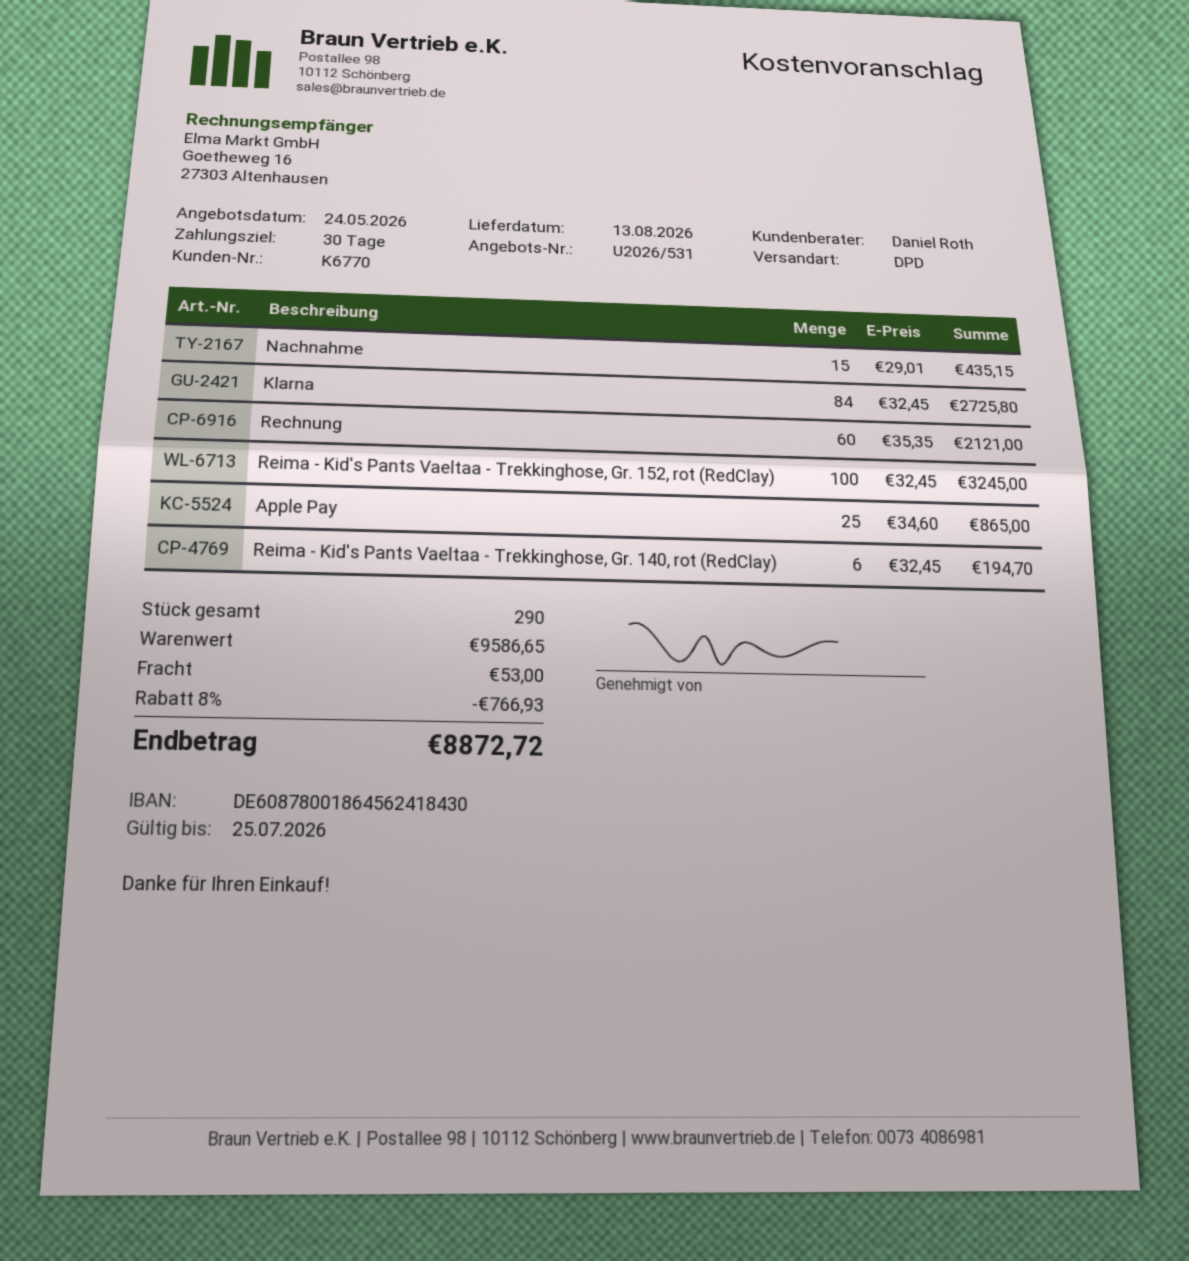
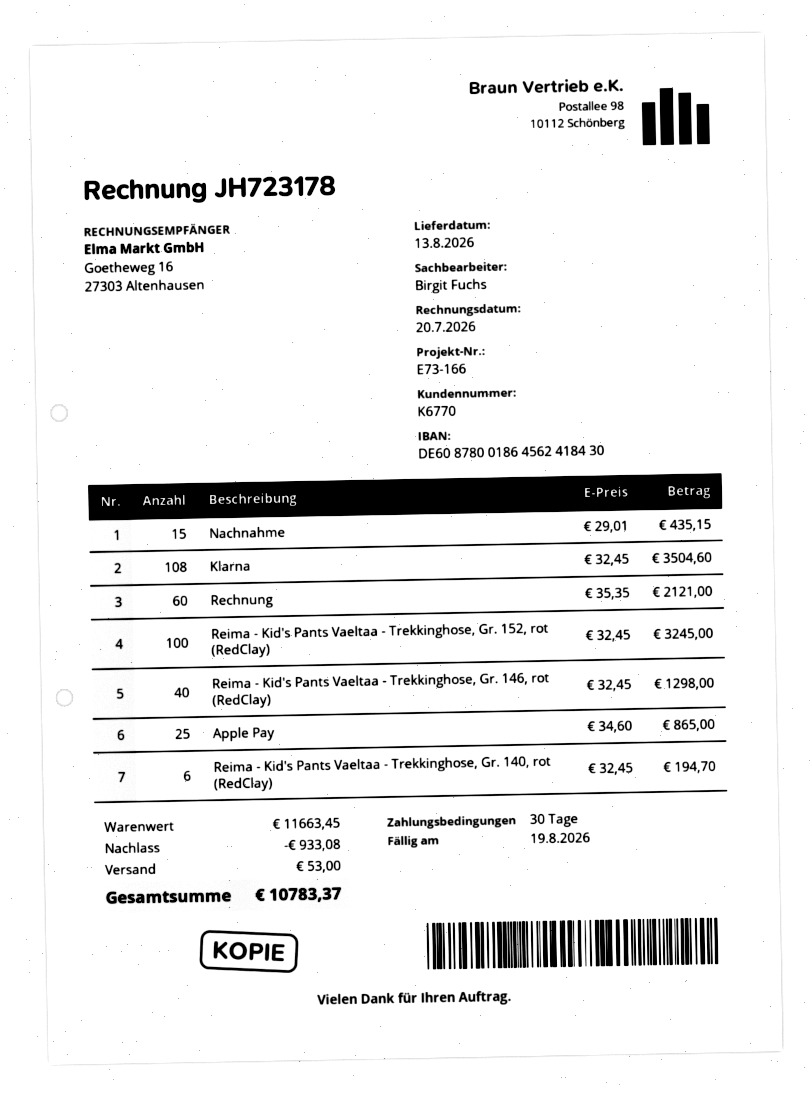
sales rep: Daniel Roth -> Birgit Fuchs
Klarna: 84 x 32.45 = 2725.80 -> 108 x 32.45 = 3504.60
Reima - Kid's Pants Vaeltaa - Trekkinghose, Gr. 146, rot (RedClay): none -> 40 x 32.45 = 1298.00
subtotal: 9586.65 -> 11663.45
discount: 766.93 -> 933.08
total: 8872.72 -> 10783.37

